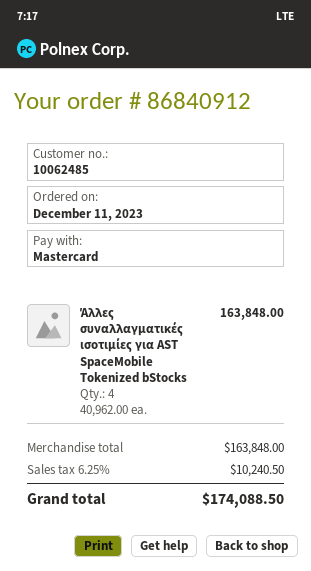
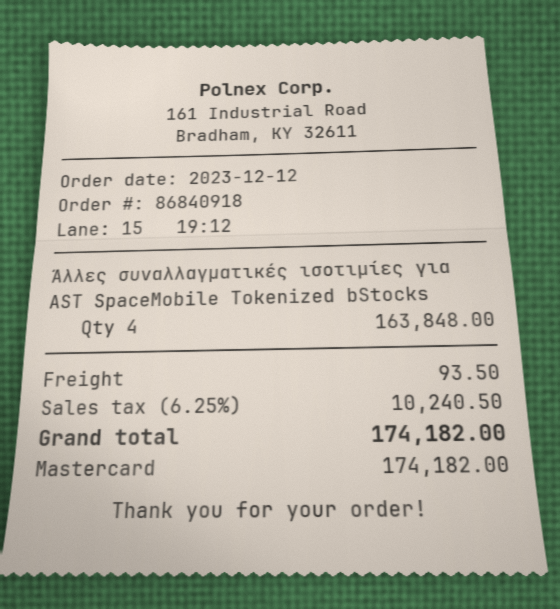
order number: 86840912 -> 86840918
order date: 2023-12-11 -> 2023-12-12
shipping: none -> 93.50
total: 174088.50 -> 174182.00

